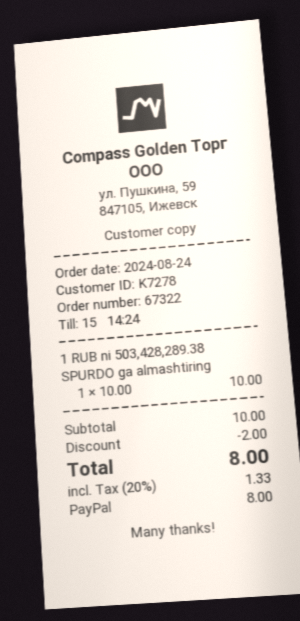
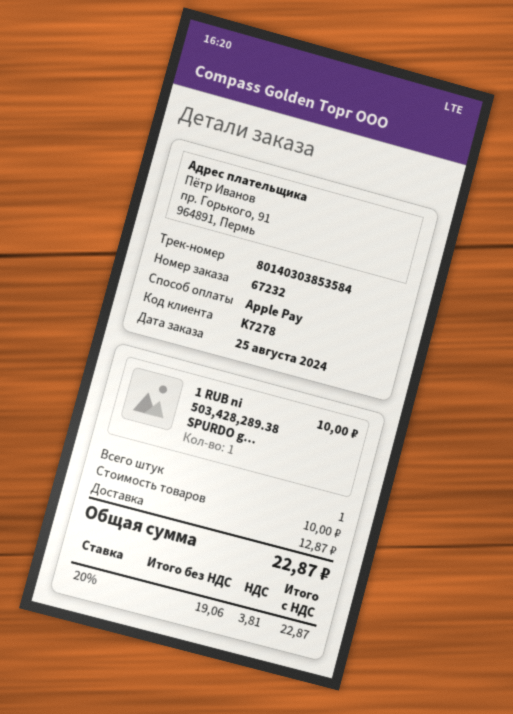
order number: 67322 -> 67232
order date: 2024-08-24 -> 2024-08-25
payment method: PayPal -> Apple Pay
discount: 2.00 -> none
shipping: none -> 12.87
tax: 20% = 1.33 -> 20% = 3.81
total: 8.00 -> 22.87

